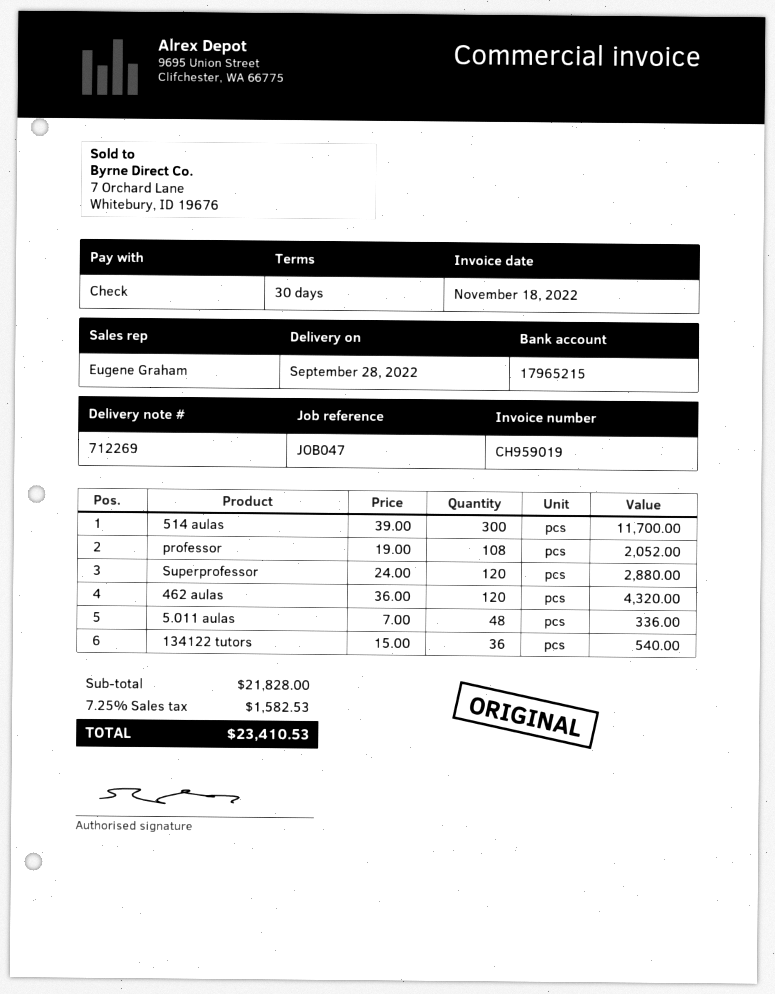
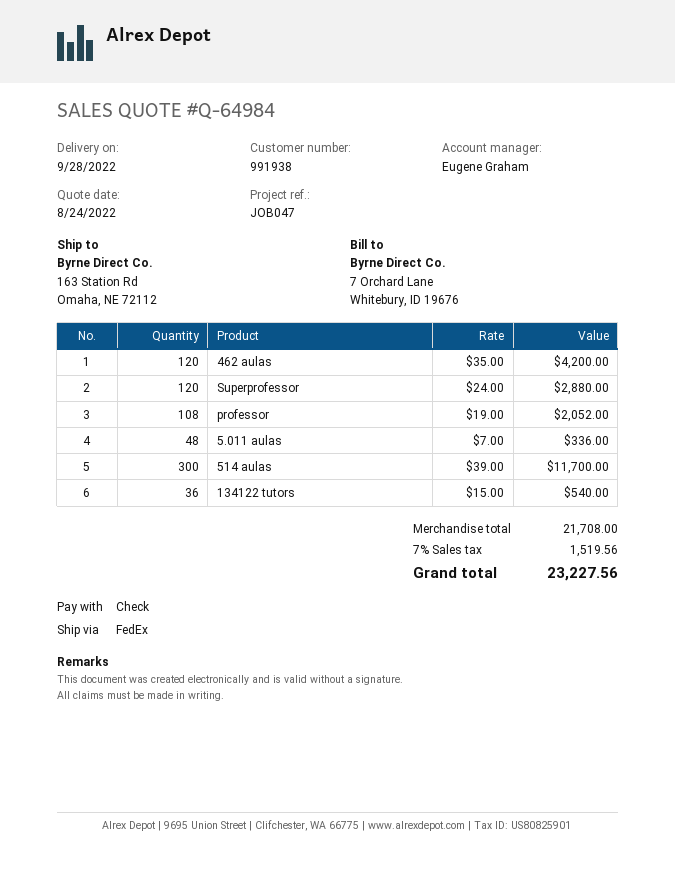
462 aulas: 120 x 36.00 = 4320.00 -> 120 x 35.00 = 4200.00
subtotal: 21828.00 -> 21708.00
tax: 7.25% = 1582.53 -> 7% = 1519.56
total: 23410.53 -> 23227.56

